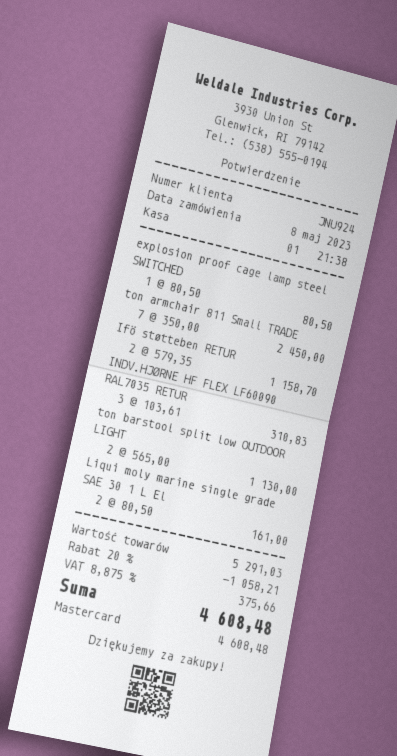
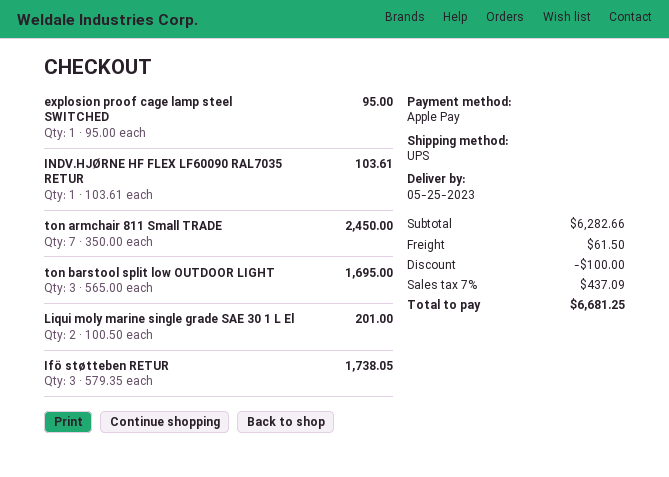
payment method: Mastercard -> Apple Pay
explosion proof cage lamp steel SWITCHED: 1 x 80.50 = 80.50 -> 1 x 95.00 = 95.00
Ifö støtteben RETUR: 2 x 579.35 = 1158.70 -> 3 x 579.35 = 1738.05
INDV.HJØRNE HF FLEX LF60090 RAL7035 RETUR: 3 x 103.61 = 310.83 -> 1 x 103.61 = 103.61
ton barstool split low OUTDOOR LIGHT: 2 x 565.00 = 1130.00 -> 3 x 565.00 = 1695.00
Liqui moly marine single grade SAE 30 1 L El: 2 x 80.50 = 161.00 -> 2 x 100.50 = 201.00
subtotal: 5291.03 -> 6282.66
discount: 1058.21 -> 100.00
shipping: none -> 61.50
tax: 8.875% = 375.66 -> 7% = 437.09
total: 4608.48 -> 6681.25

